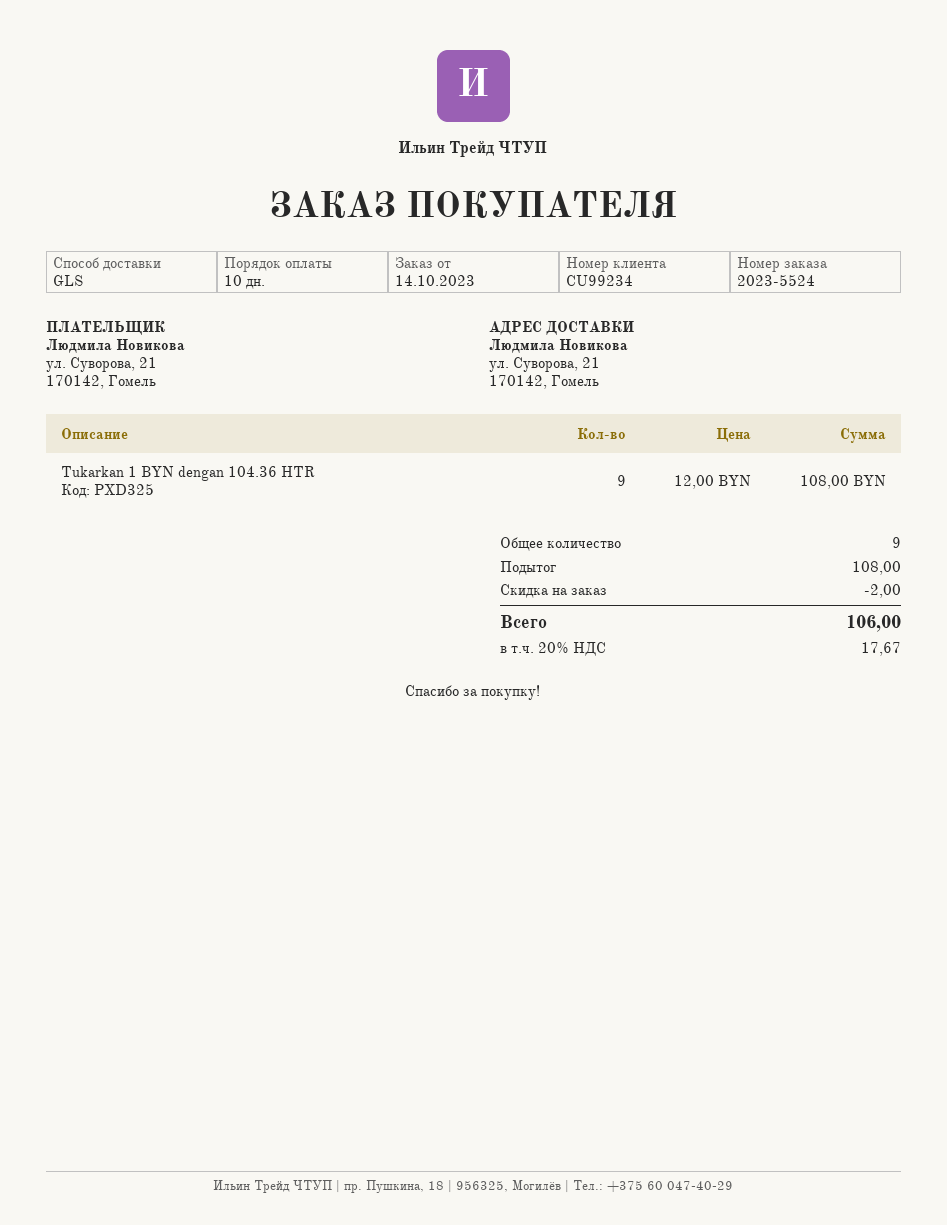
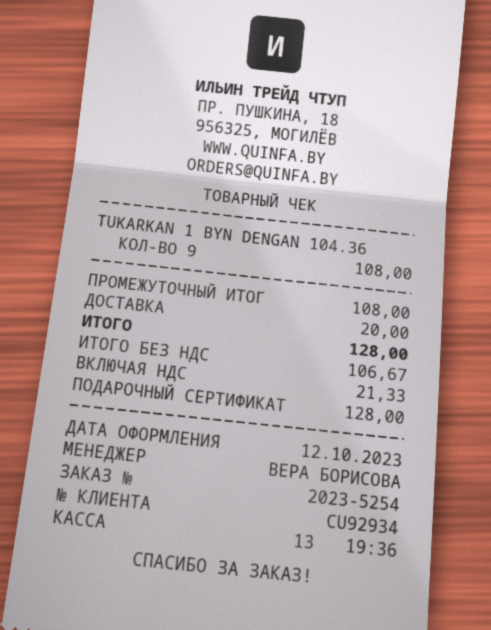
order number: 2023-5524 -> 2023-5254
order date: 2023-10-14 -> 2023-10-12
customer number: CU99234 -> CU92934
discount: 2.00 -> none
shipping: none -> 20.00
tax: 17.67 -> 21.33
total: 106.00 -> 128.00

